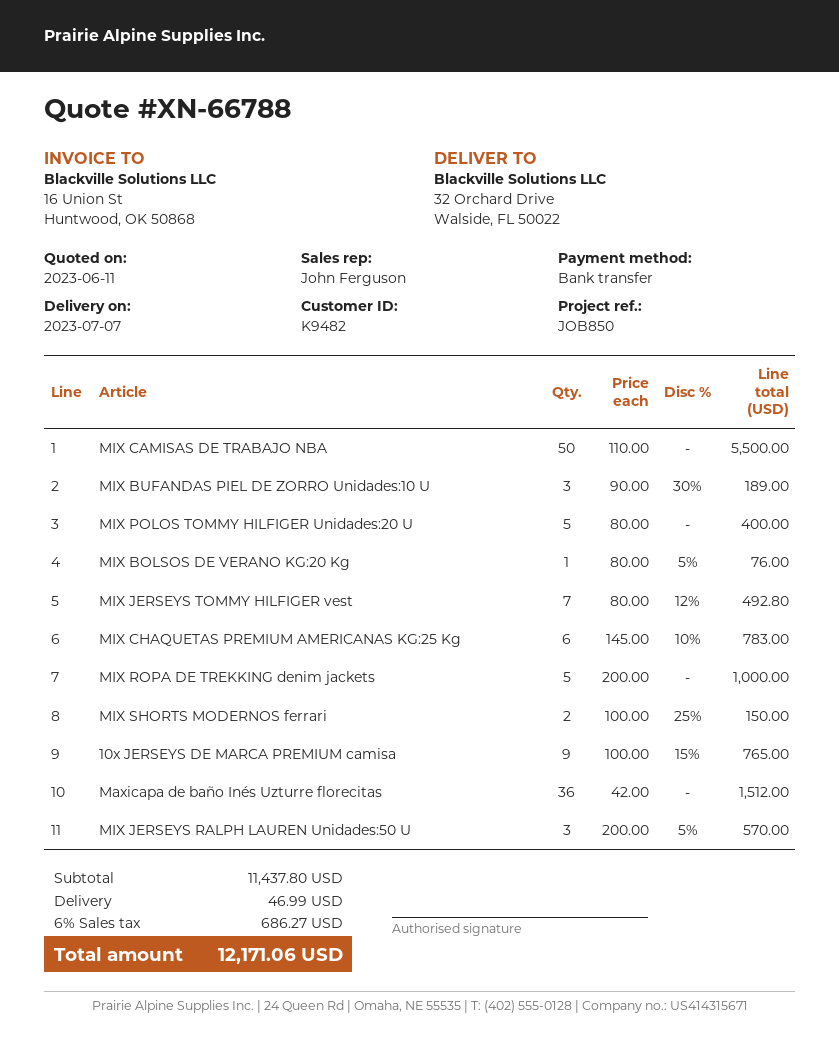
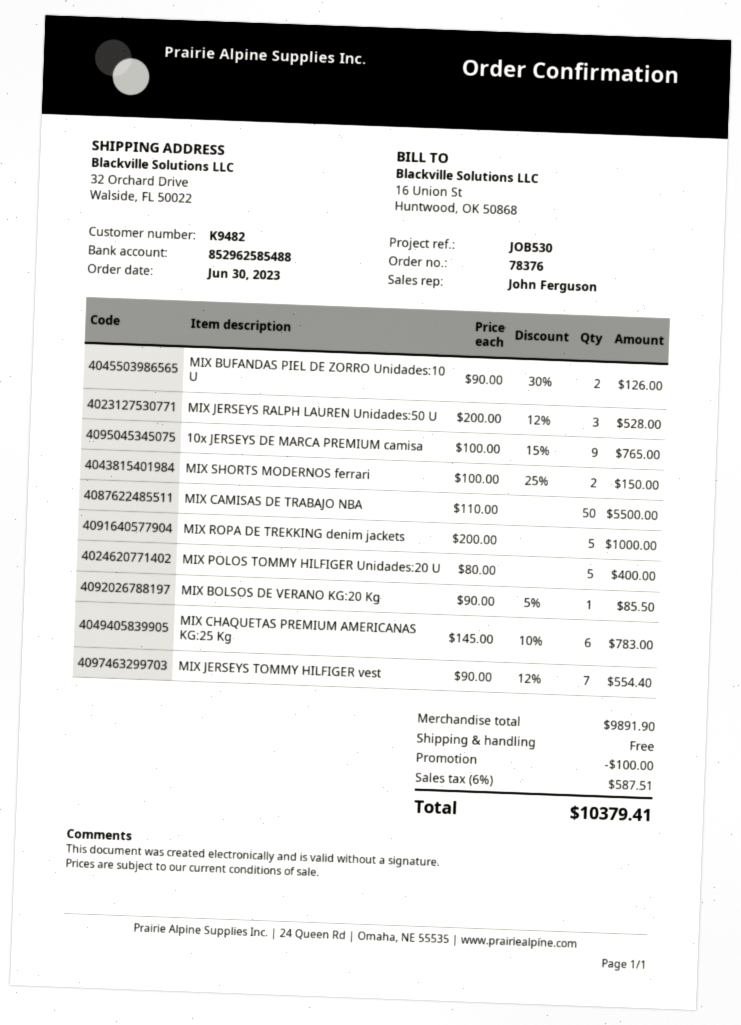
reference: JOB850 -> JOB530
MIX BUFANDAS PIEL DE ZORRO Unidades:10 U: 3 x 90.00 - 30% = 189.00 -> 2 x 90.00 - 30% = 126.00
MIX BOLSOS DE VERANO KG:20 Kg: 1 x 80.00 - 5% = 76.00 -> 1 x 90.00 - 5% = 85.50
MIX JERSEYS TOMMY HILFIGER vest: 7 x 80.00 - 12% = 492.80 -> 7 x 90.00 - 12% = 554.40
Maxicapa de baño Inés Uzturre florecitas: 36 x 42.00 = 1512.00 -> none
MIX JERSEYS RALPH LAUREN Unidades:50 U: 3 x 200.00 - 5% = 570.00 -> 3 x 200.00 - 12% = 528.00
subtotal: 11437.80 -> 9891.90
discount: none -> 100.00
shipping: 46.99 -> 0.00
tax: 6% = 686.27 -> 6% = 587.51
total: 12171.06 -> 10379.41

